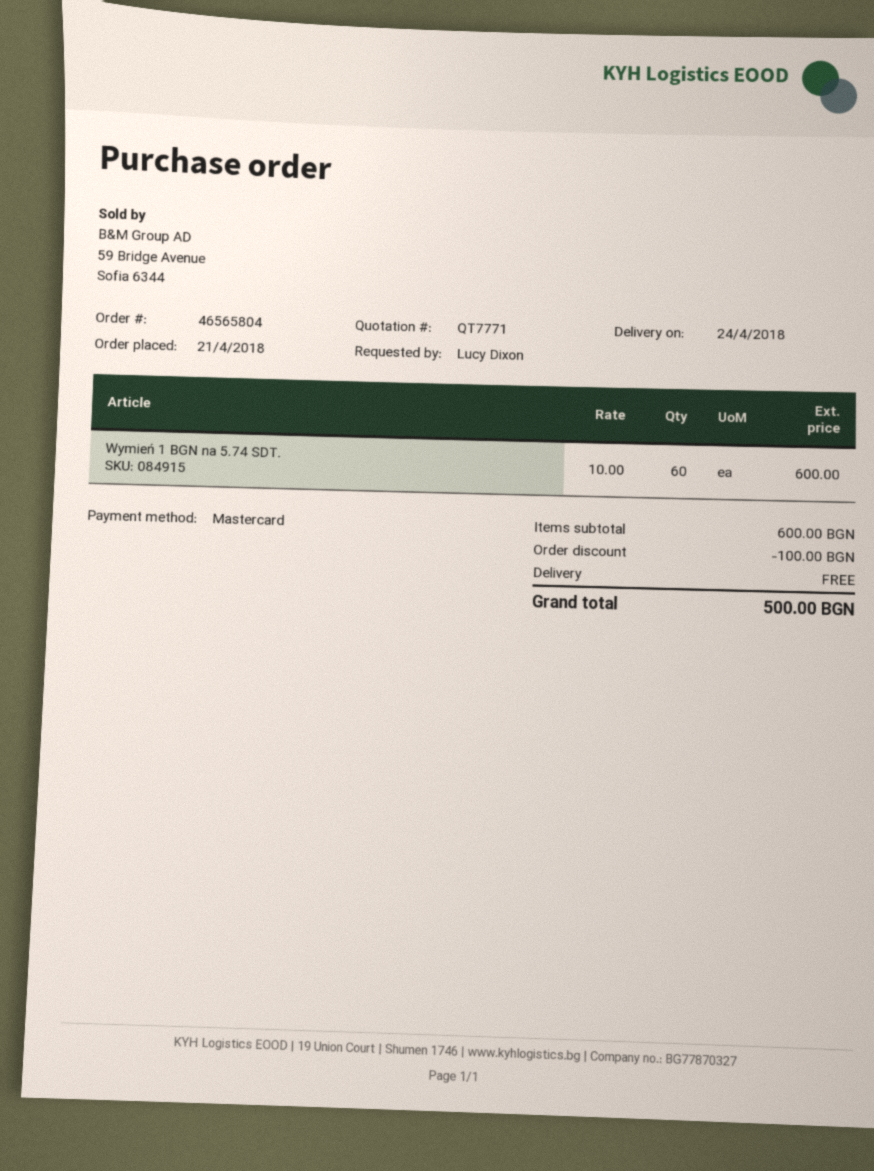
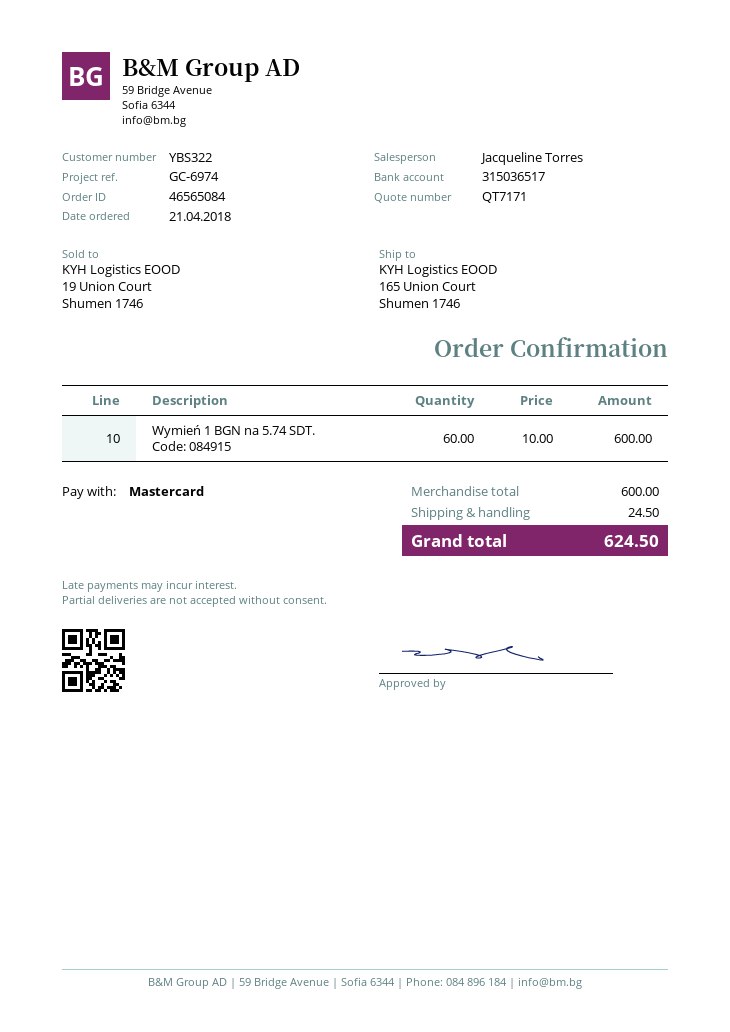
quote number: QT7771 -> QT7171
order number: 46565804 -> 46565084
discount: 100.00 -> none
shipping: 0.00 -> 24.50
total: 500.00 -> 624.50

